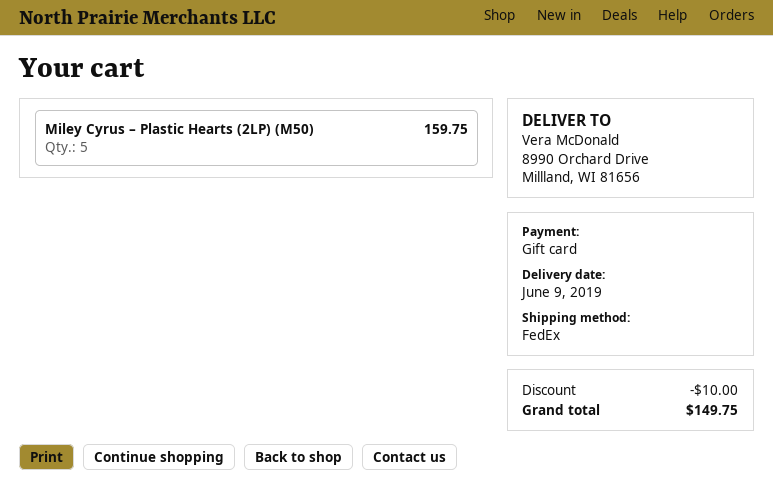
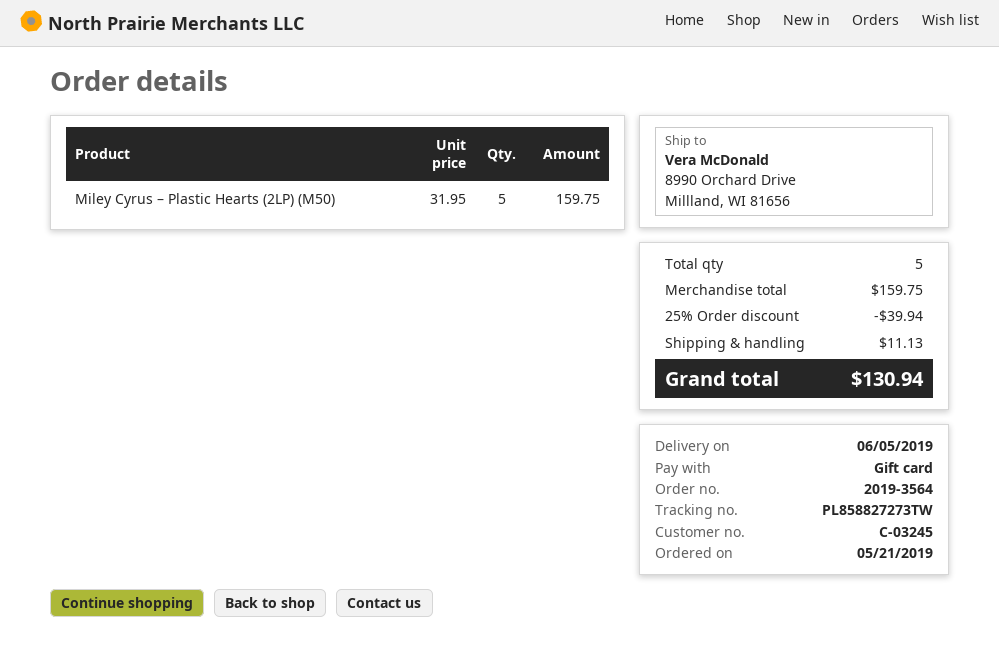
delivery date: 2019-06-09 -> 2019-06-05
discount: 10.00 -> 39.94
shipping: none -> 11.13
total: 149.75 -> 130.94

